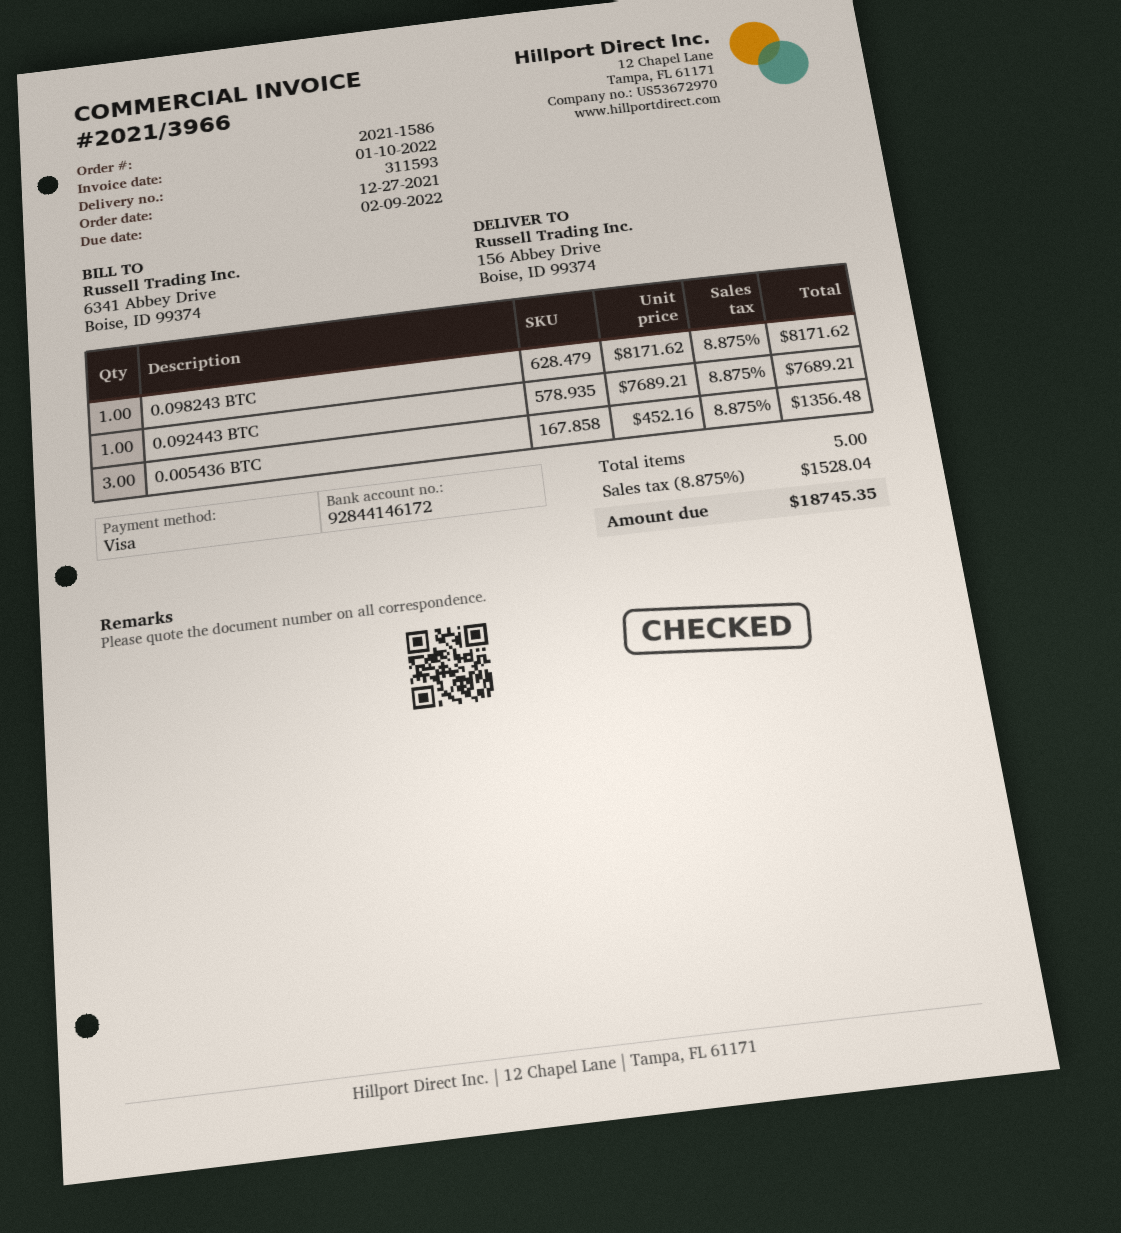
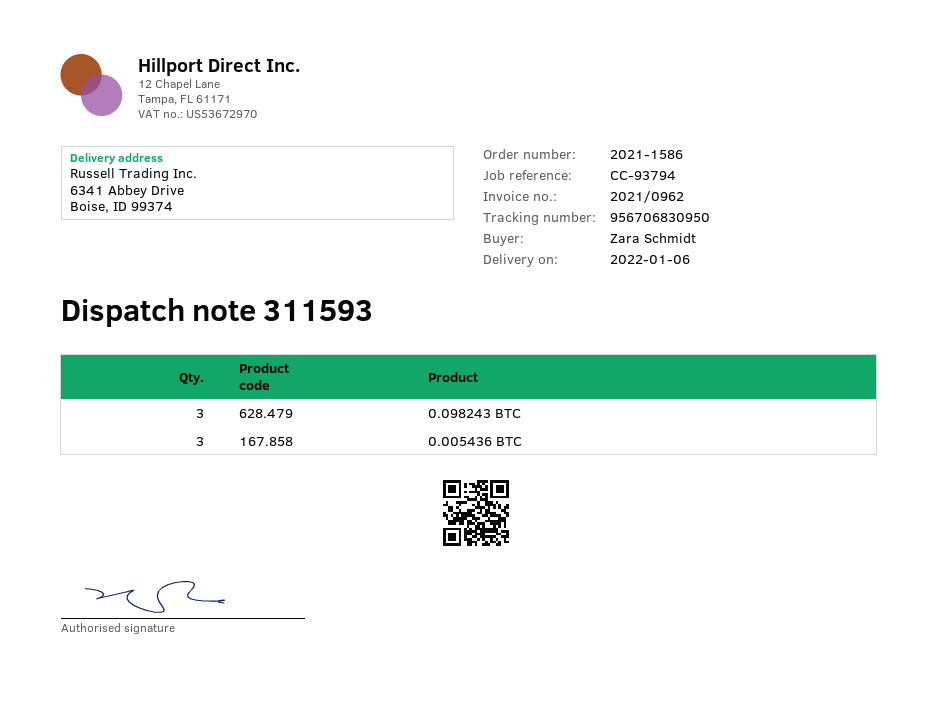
invoice number: 2021/3966 -> 2021/0962
ship to: 156 Abbey Drive, Boise, ID 99374 -> 6341 Abbey Drive, Boise, ID 99374
0.098243 BTC: 1 -> 3
0.092443 BTC: 1 -> none

